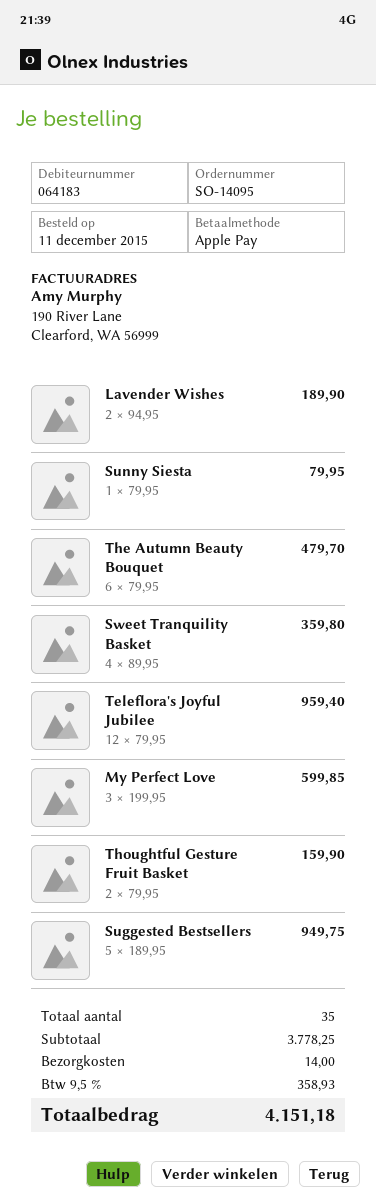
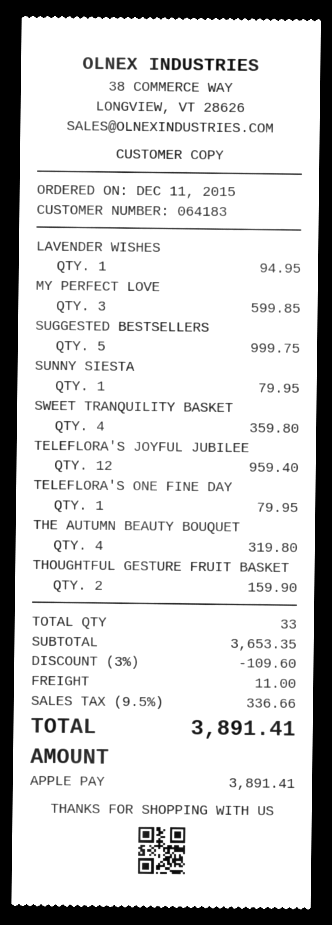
Lavender Wishes: 2 for 189.90 -> 1 for 94.95
The Autumn Beauty Bouquet: 6 for 479.70 -> 4 for 319.80
Suggested Bestsellers: 5 for 949.75 -> 5 for 999.75
TELEFLORA'S ONE FINE DAY: none -> 1 for 79.95
total quantity: 35 -> 33
subtotal: 3778.25 -> 3653.35
discount: none -> 3% = 109.60
shipping: 14.00 -> 11.00
tax: 9.5% = 358.93 -> 9.5% = 336.66
total: 4151.18 -> 3891.41

